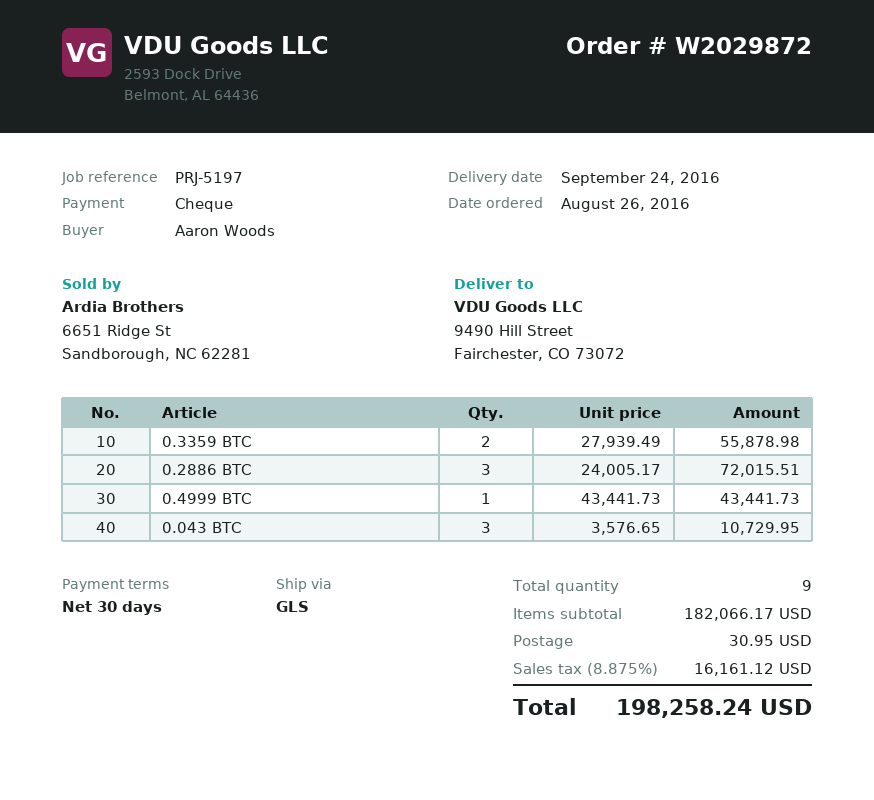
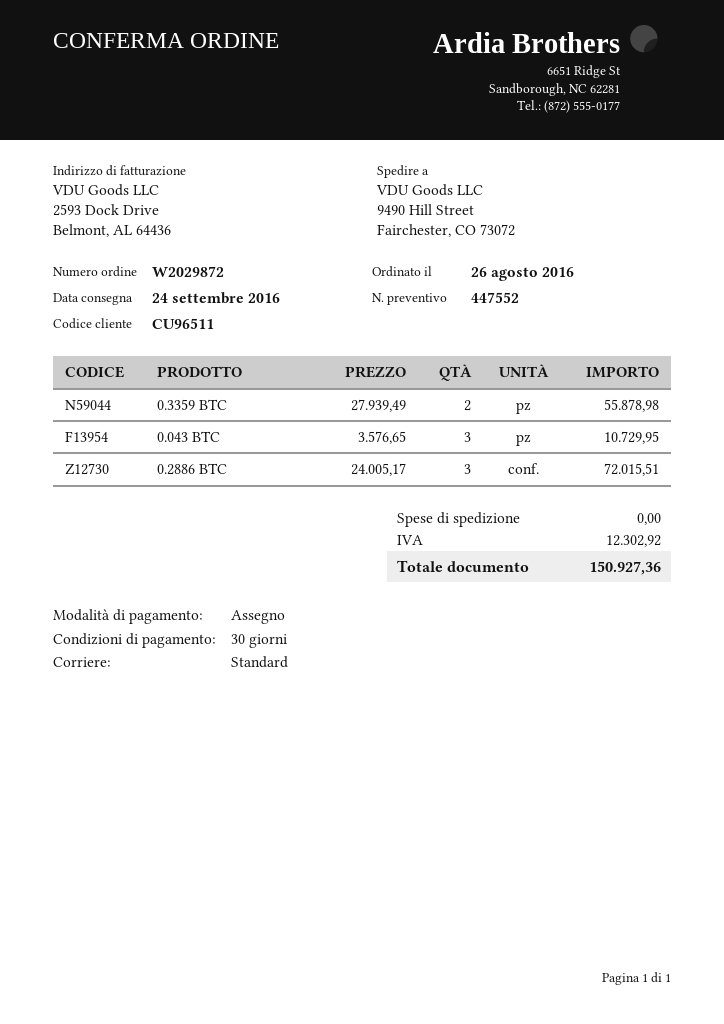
shipping method: GLS -> standard
0.4999 BTC: 1 x 43441.73 = 43441.73 -> none
shipping: 30.95 -> 0.00
tax: 16161.12 -> 12302.92
total: 198258.24 -> 150927.36

